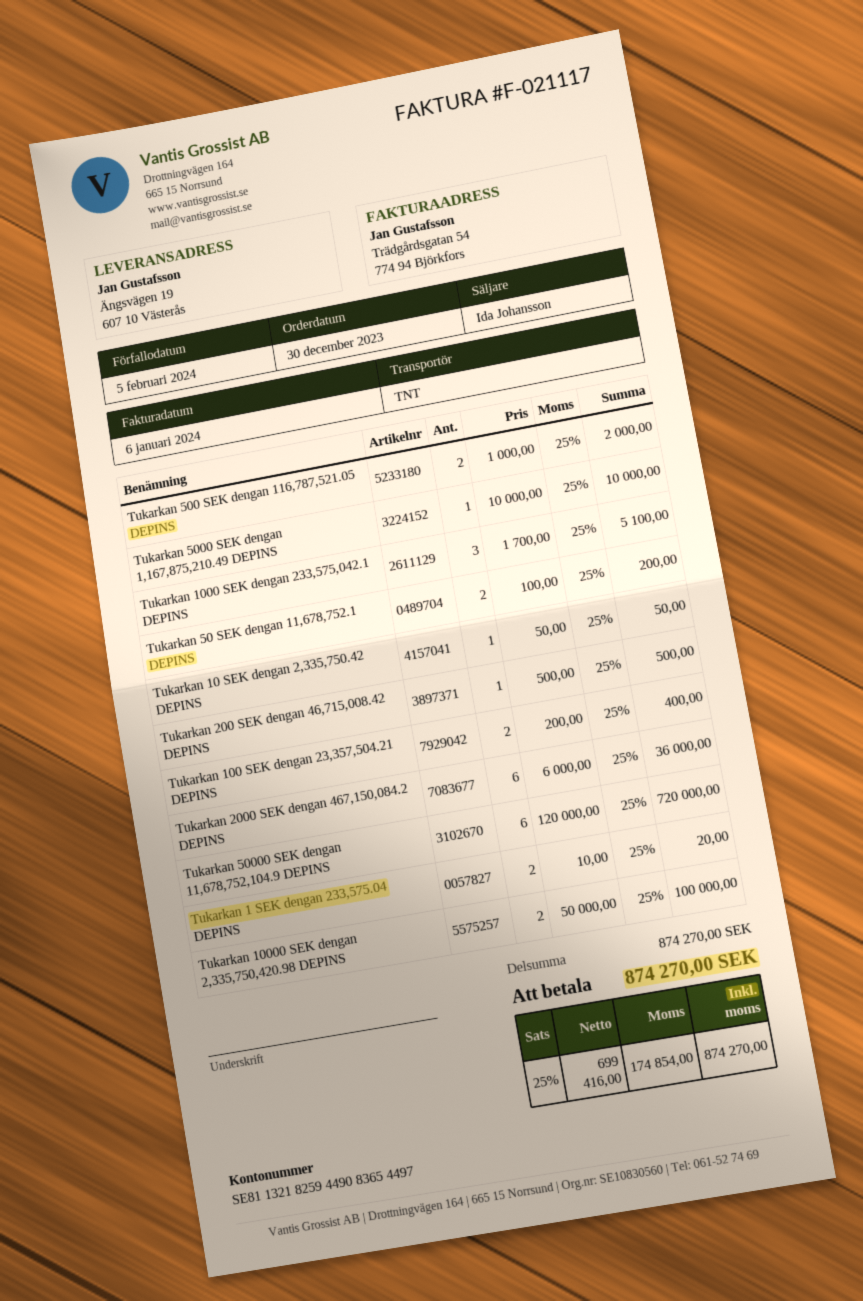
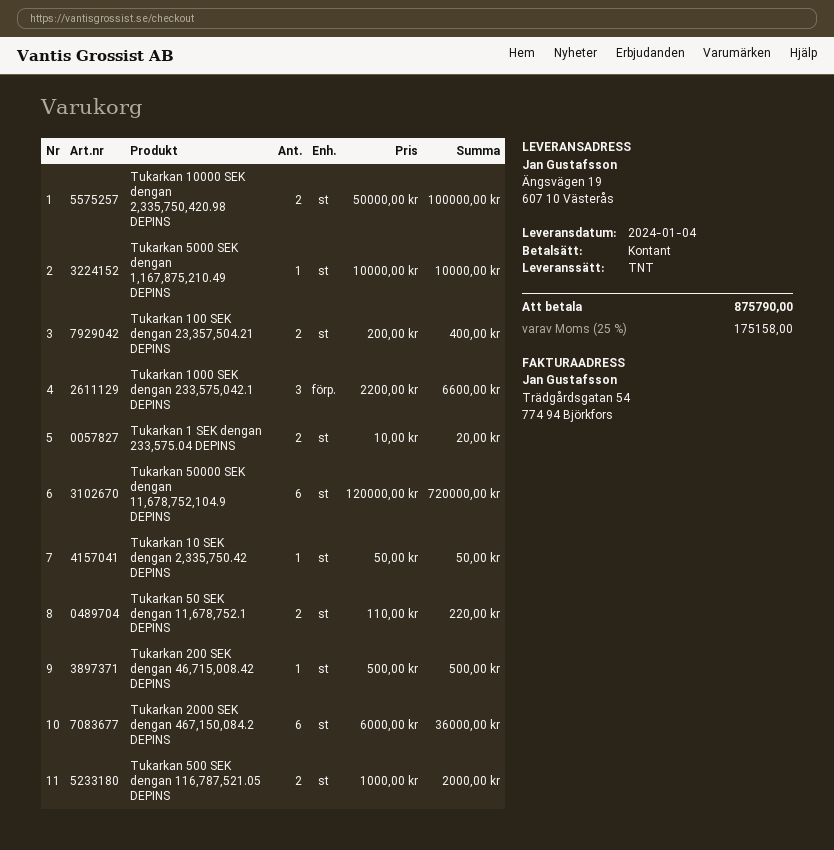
Tukarkan 1000 SEK dengan 233,575,042.1 DEPINS: 3 x 1700.00 = 5100.00 -> 3 x 2200.00 = 6600.00
Tukarkan 50 SEK dengan 11,678,752.1 DEPINS: 2 x 100.00 = 200.00 -> 2 x 110.00 = 220.00
tax: 25% = 174854.00 -> 25% = 175158.00
total: 874270.00 -> 875790.00

